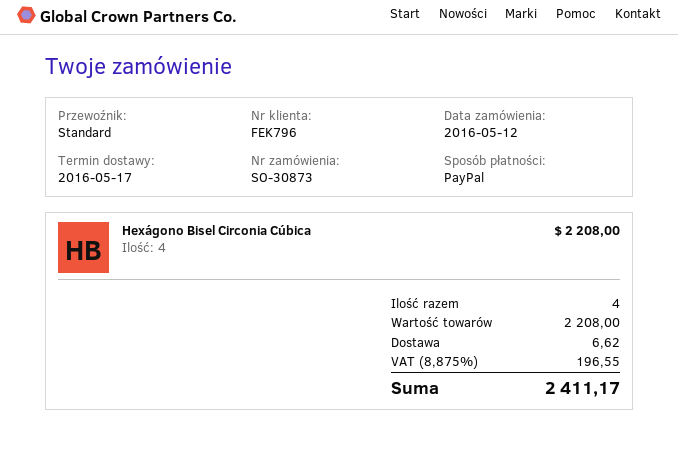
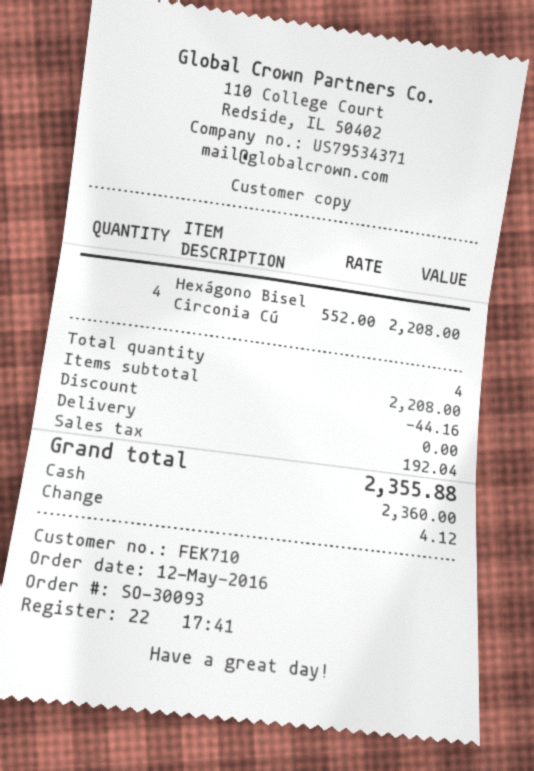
order number: SO-30873 -> SO-30093
customer number: FEK796 -> FEK710
payment method: PayPal -> cash
discount: none -> 44.16
shipping: 6.62 -> 0.00
tax: 196.55 -> 192.04
total: 2411.17 -> 2355.88

